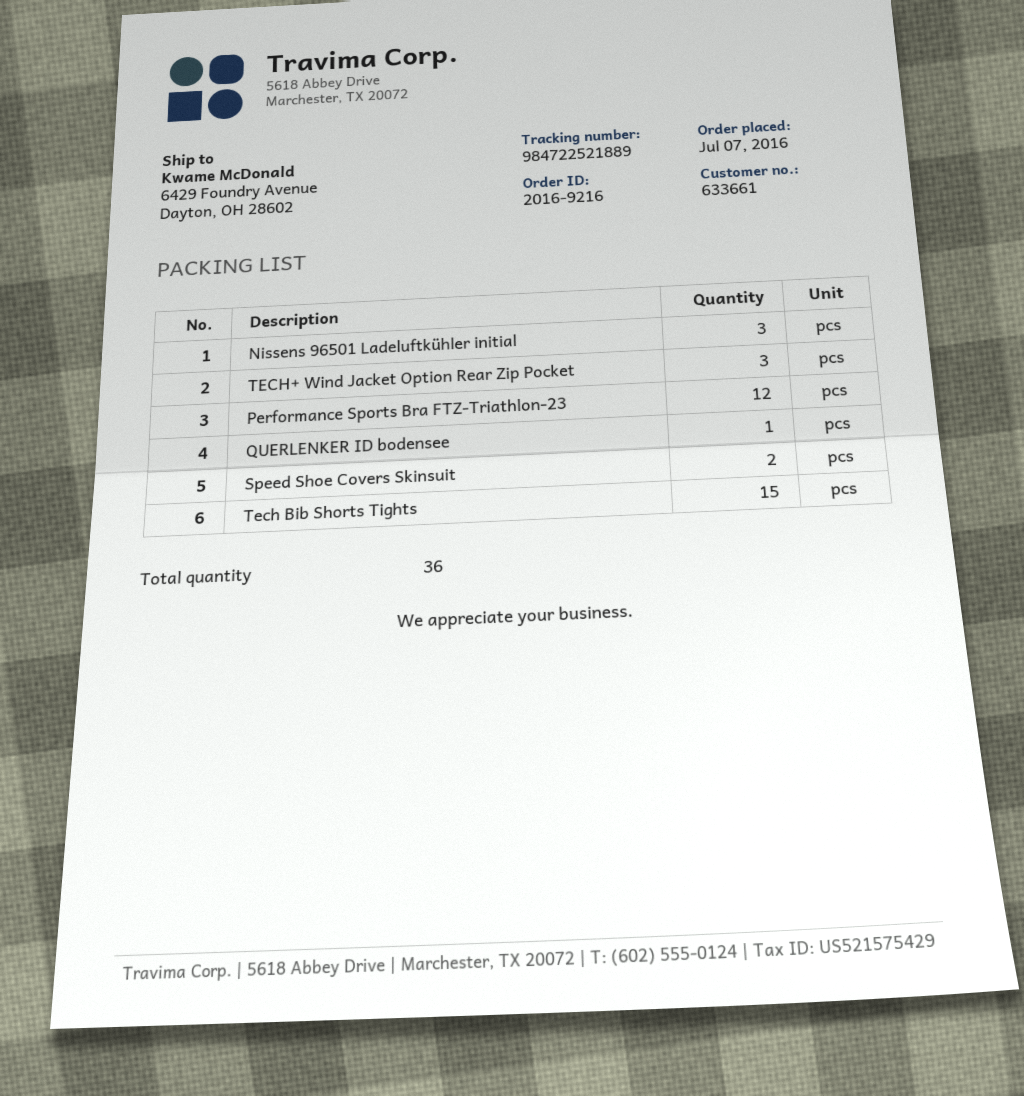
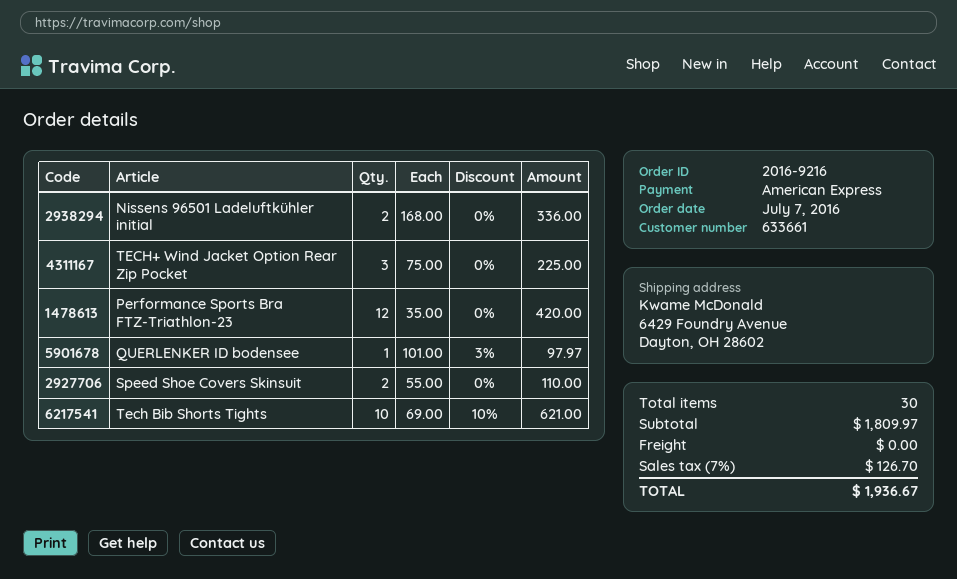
Nissens 96501 Ladeluftkühler initial: 3 -> 2
Tech Bib Shorts Tights: 15 -> 10
total quantity: 36 -> 30

